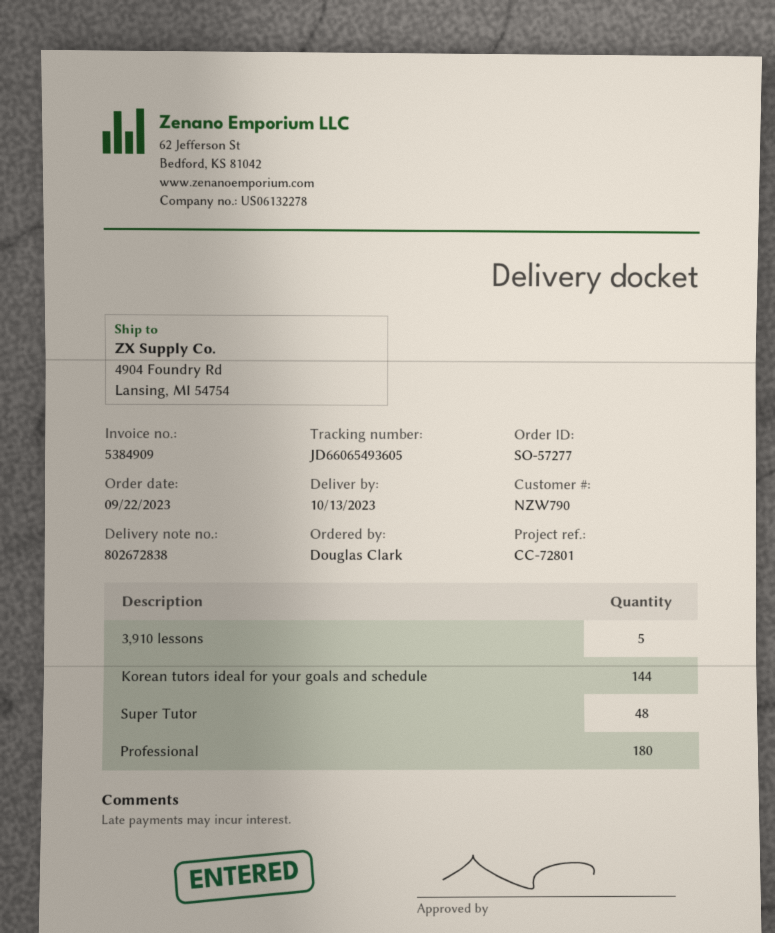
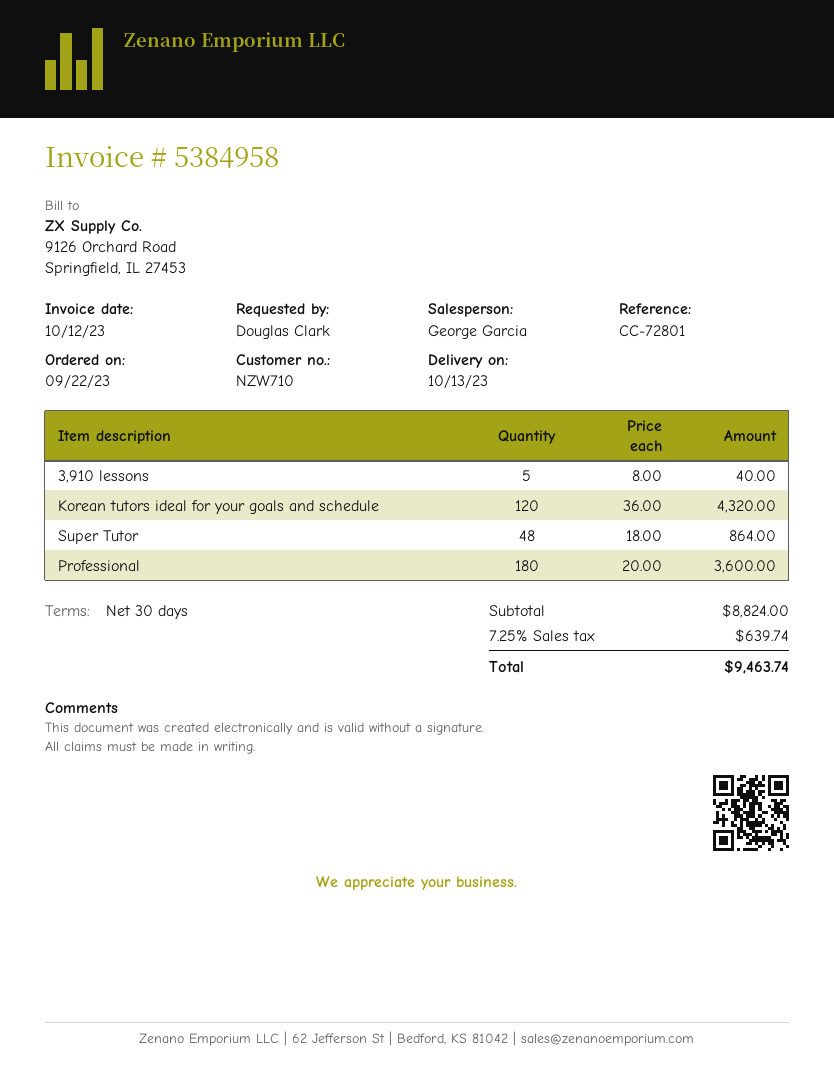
invoice number: 5384909 -> 5384958
customer number: NZW790 -> NZW710
Korean tutors ideal for your goals and schedule: 144 -> 120

